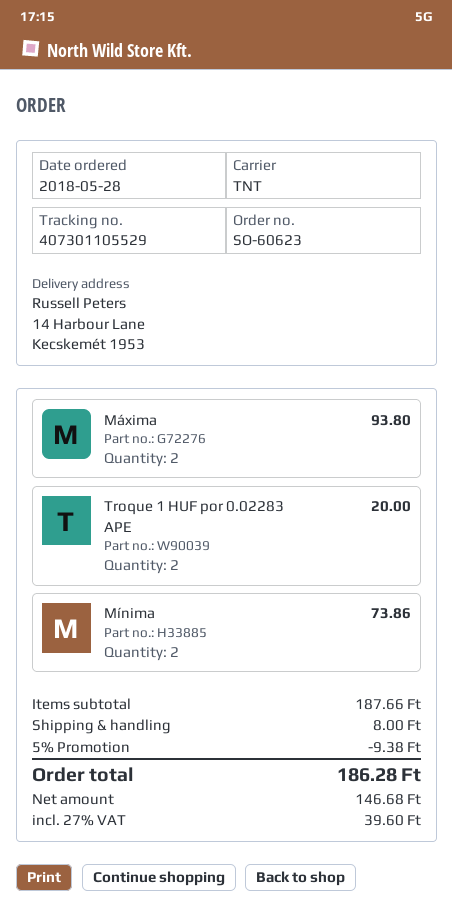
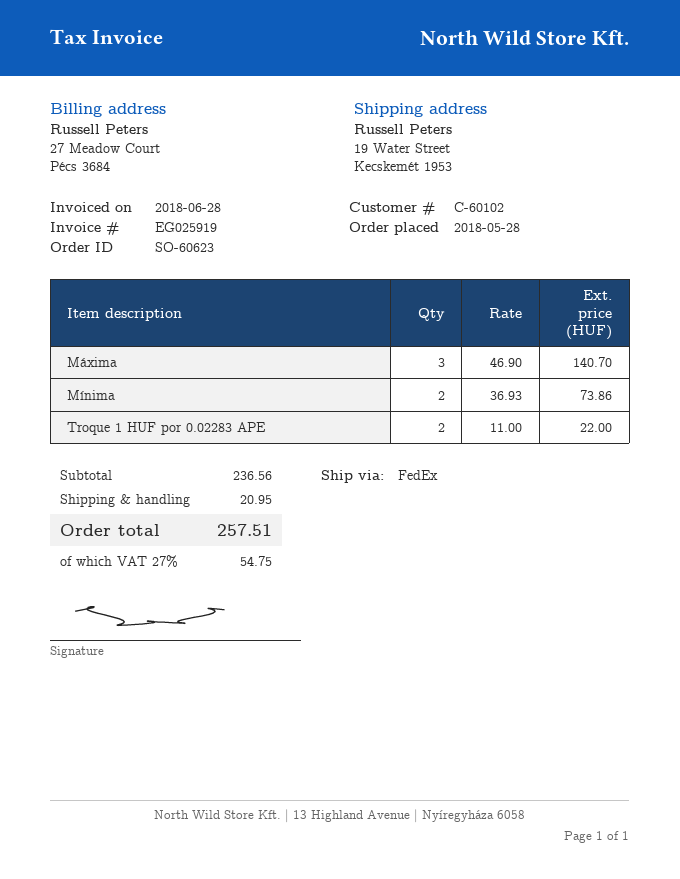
shipping method: TNT -> FedEx
ship to: 14 Harbour Lane, Kecskemét 1953 -> 19 Water Street, Kecskemét 1953
Máxima: 2 for 93.80 -> 3 for 140.70
Troque 1 HUF por 0.02283 APE: 2 for 20.00 -> 2 for 22.00
subtotal: 187.66 -> 236.56
discount: 5% = 9.38 -> none
shipping: 8.00 -> 20.95
tax: 27% = 39.60 -> 27% = 54.75
total: 186.28 -> 257.51

